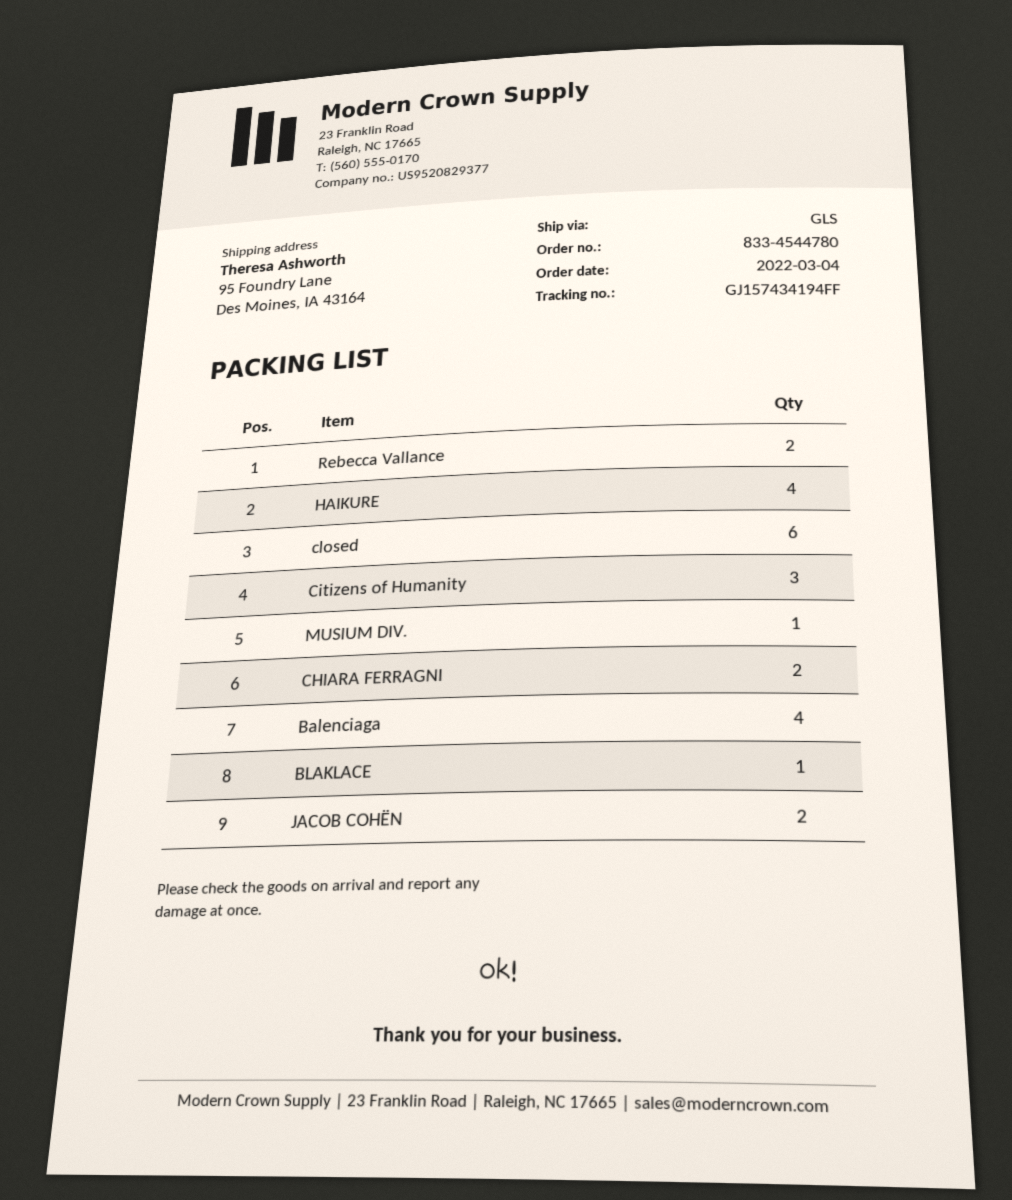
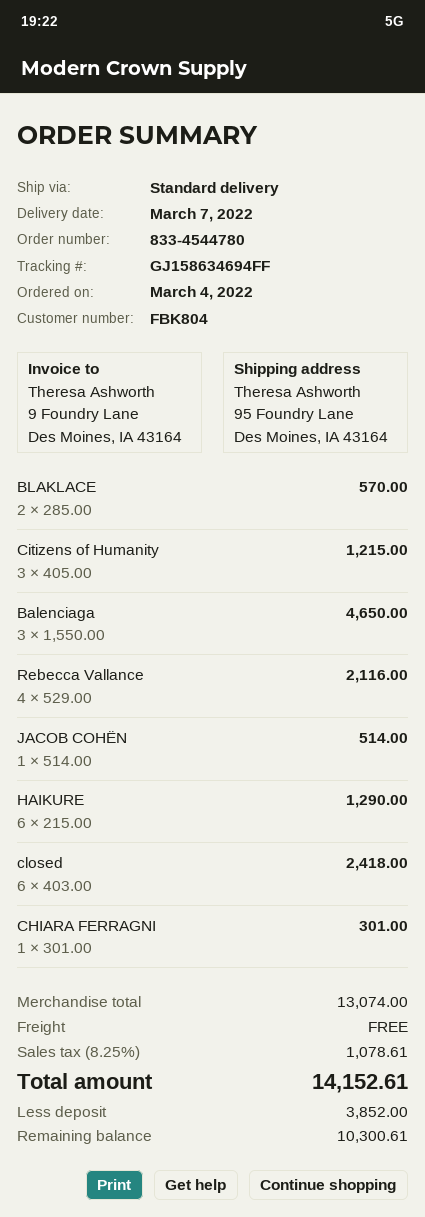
shipping method: GLS -> standard
tracking number: GJ157434194FF -> GJ158634694FF
Rebecca Vallance: 2 -> 4
HAIKURE: 4 -> 6
MUSIUM DIV.: 1 -> none
CHIARA FERRAGNI: 2 -> 1
Balenciaga: 4 -> 3
BLAKLACE: 1 -> 2
JACOB COHЁN: 2 -> 1

